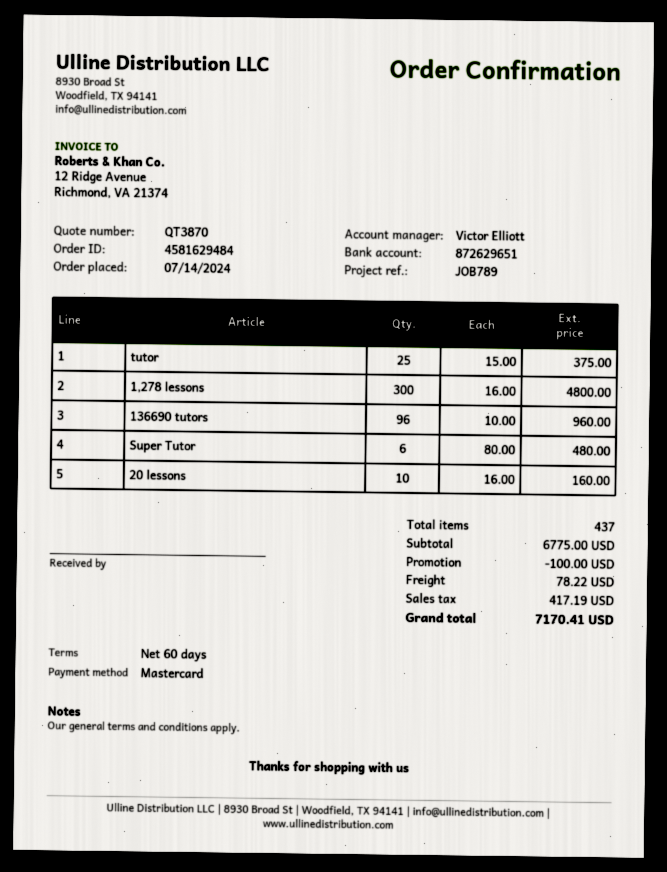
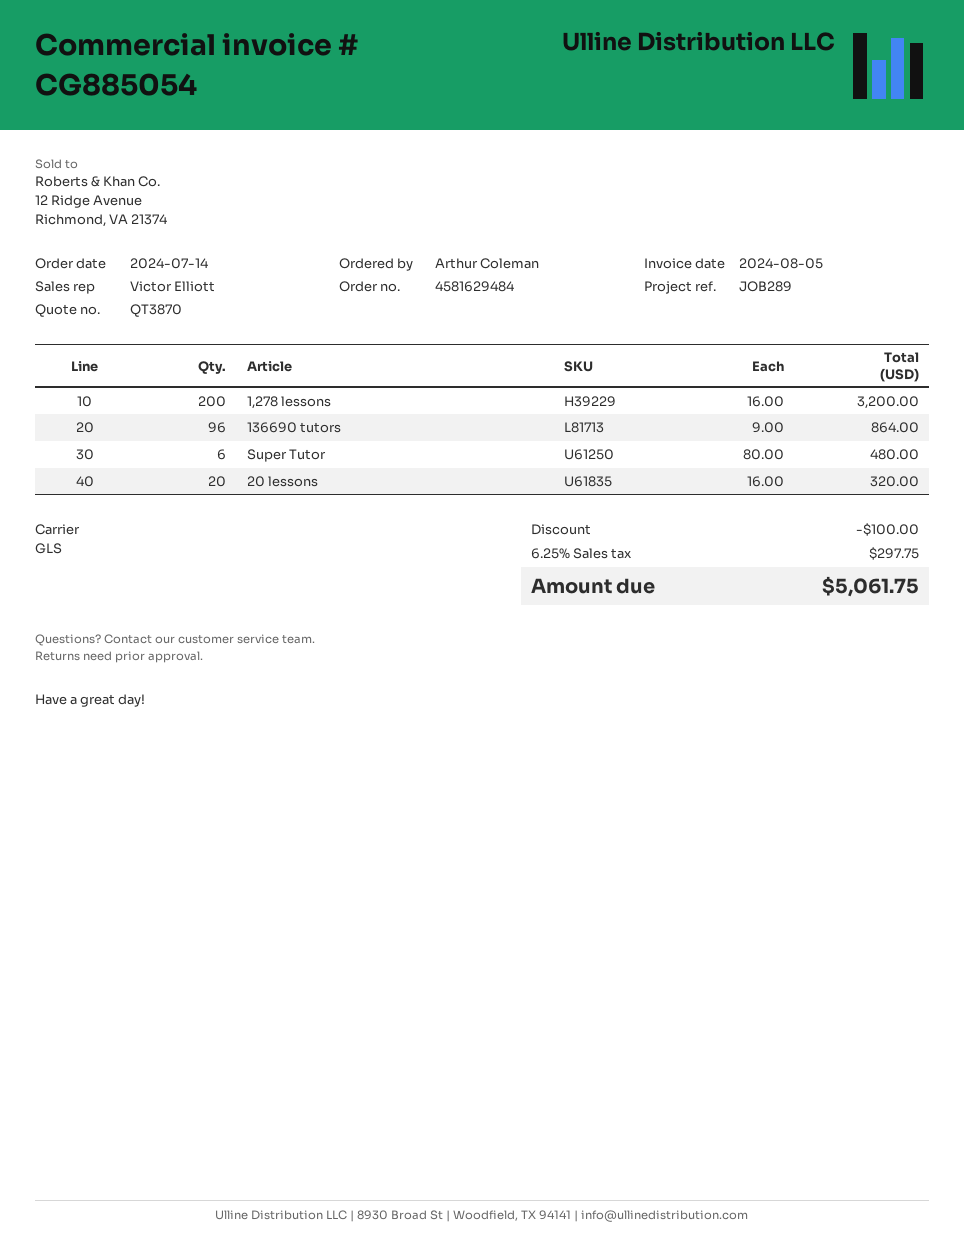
reference: JOB789 -> JOB289
tutor: 25 x 15.00 = 375.00 -> none
1,278 lessons: 300 x 16.00 = 4800.00 -> 200 x 16.00 = 3200.00
136690 tutors: 96 x 10.00 = 960.00 -> 96 x 9.00 = 864.00
20 lessons: 10 x 16.00 = 160.00 -> 20 x 16.00 = 320.00
shipping: 78.22 -> none
tax: 417.19 -> 297.75
total: 7170.41 -> 5061.75

